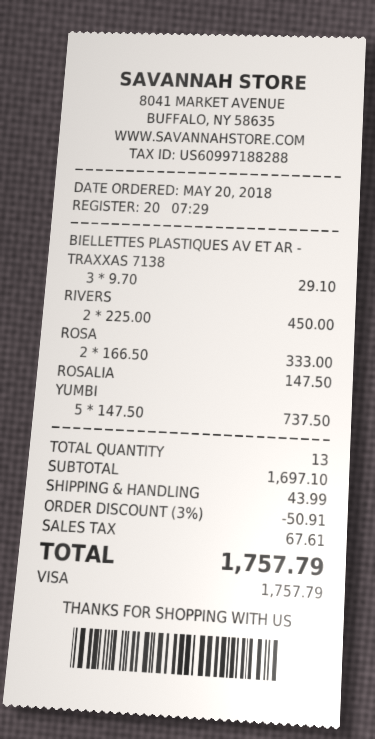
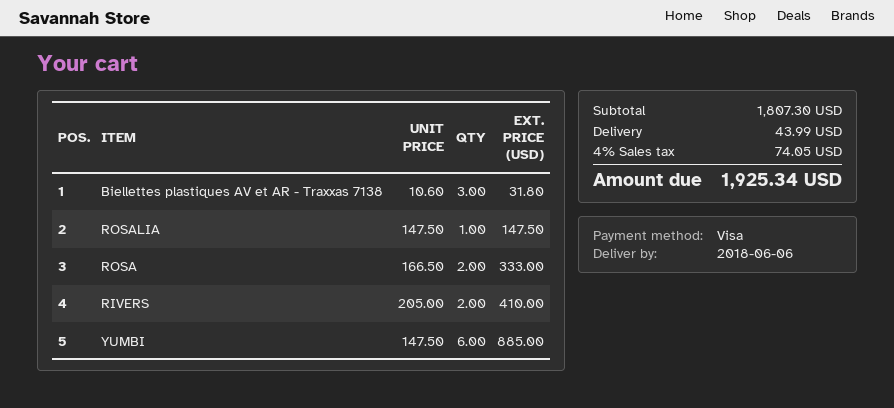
BIELLETTES PLASTIQUES AV ET AR - TRAXXAS 7138: 3 x 9.70 = 29.10 -> 3 x 10.60 = 31.80
RIVERS: 2 x 225.00 = 450.00 -> 2 x 205.00 = 410.00
YUMBI: 5 x 147.50 = 737.50 -> 6 x 147.50 = 885.00
subtotal: 1697.10 -> 1807.30
discount: 3% = 50.91 -> none
tax: 67.61 -> 74.05
total: 1757.79 -> 1925.34

